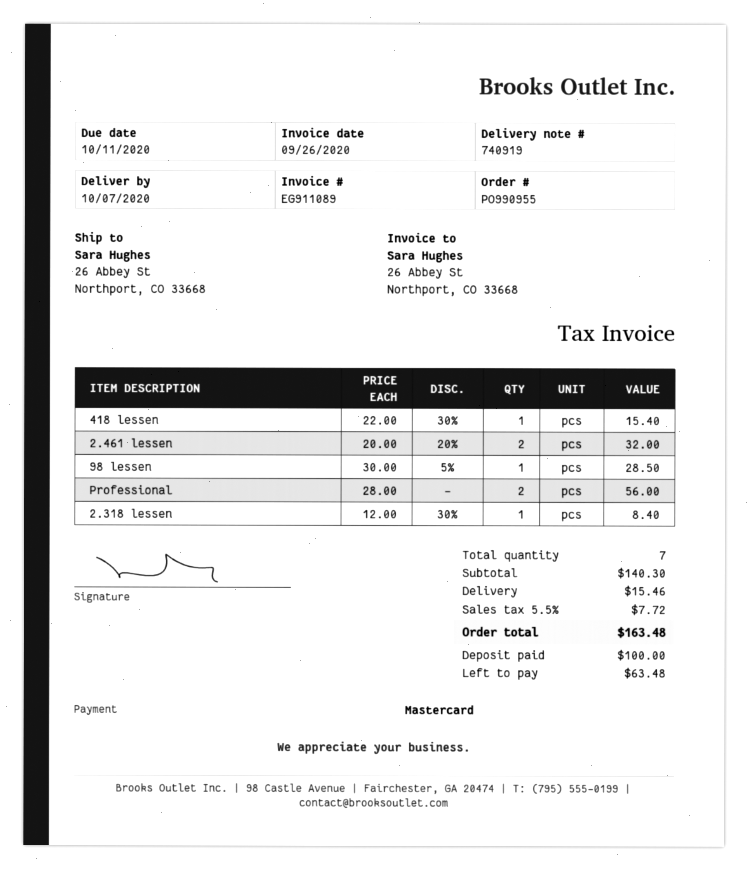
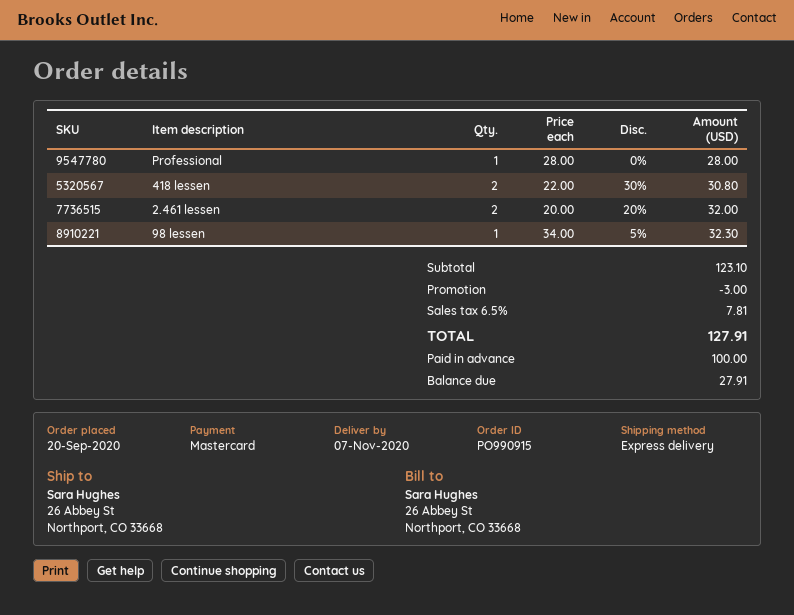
order number: PO990955 -> PO990915
delivery date: 2020-10-07 -> 2020-11-07
418 lessen: 1 x 22.00 - 30% = 15.40 -> 2 x 22.00 - 30% = 30.80
98 lessen: 1 x 30.00 - 5% = 28.50 -> 1 x 34.00 - 5% = 32.30
Professional: 2 x 28.00 = 56.00 -> 1 x 28.00 = 28.00
2.318 lessen: 1 x 12.00 - 30% = 8.40 -> none
subtotal: 140.30 -> 123.10
discount: none -> 3.00
shipping: 15.46 -> none
tax: 5.5% = 7.72 -> 6.5% = 7.81
total: 163.48 -> 127.91
balance: 63.48 -> 27.91

